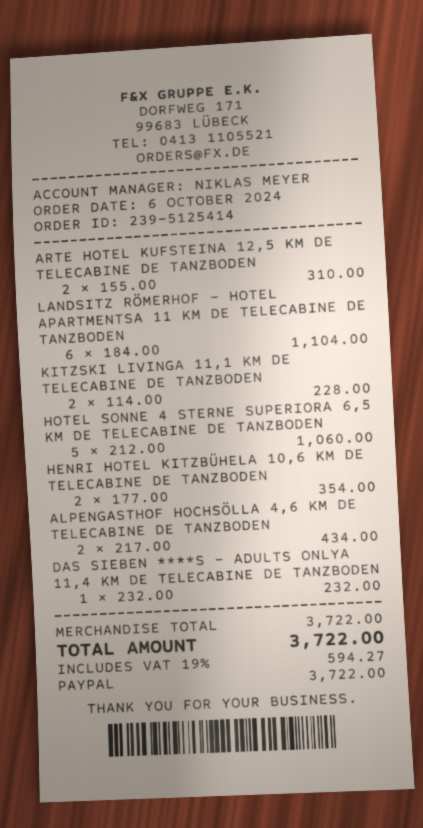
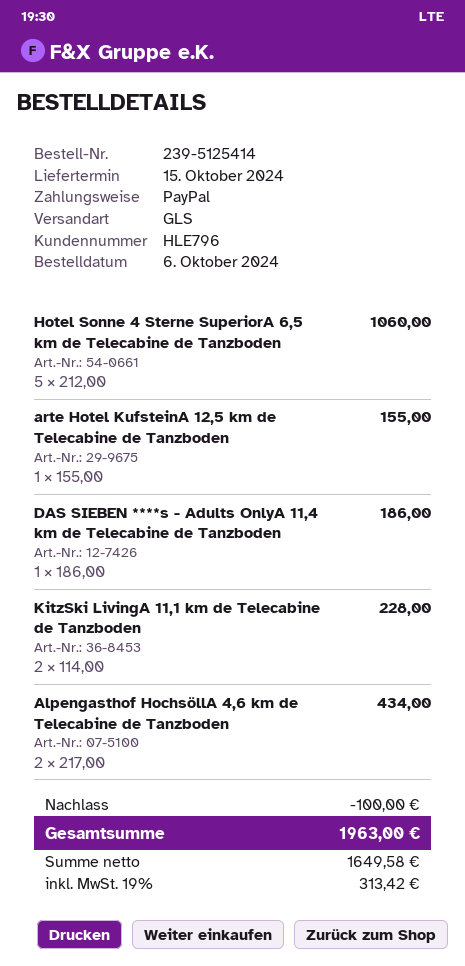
ARTE HOTEL KUFSTEINA 12,5 KM DE TELECABINE DE TANZBODEN: 2 x 155.00 = 310.00 -> 1 x 155.00 = 155.00
LANDSITZ RÖMERHOF - HOTEL APARTMENTSA 11 KM DE TELECABINE DE TANZBODEN: 6 x 184.00 = 1104.00 -> none
HENRI HOTEL KITZBÜHELA 10,6 KM DE TELECABINE DE TANZBODEN: 2 x 177.00 = 354.00 -> none
DAS SIEBEN ****S - ADULTS ONLYA 11,4 KM DE TELECABINE DE TANZBODEN: 1 x 232.00 = 232.00 -> 1 x 186.00 = 186.00
discount: none -> 100.00
tax: 19% = 594.27 -> 19% = 313.42
total: 3722.00 -> 1963.00

